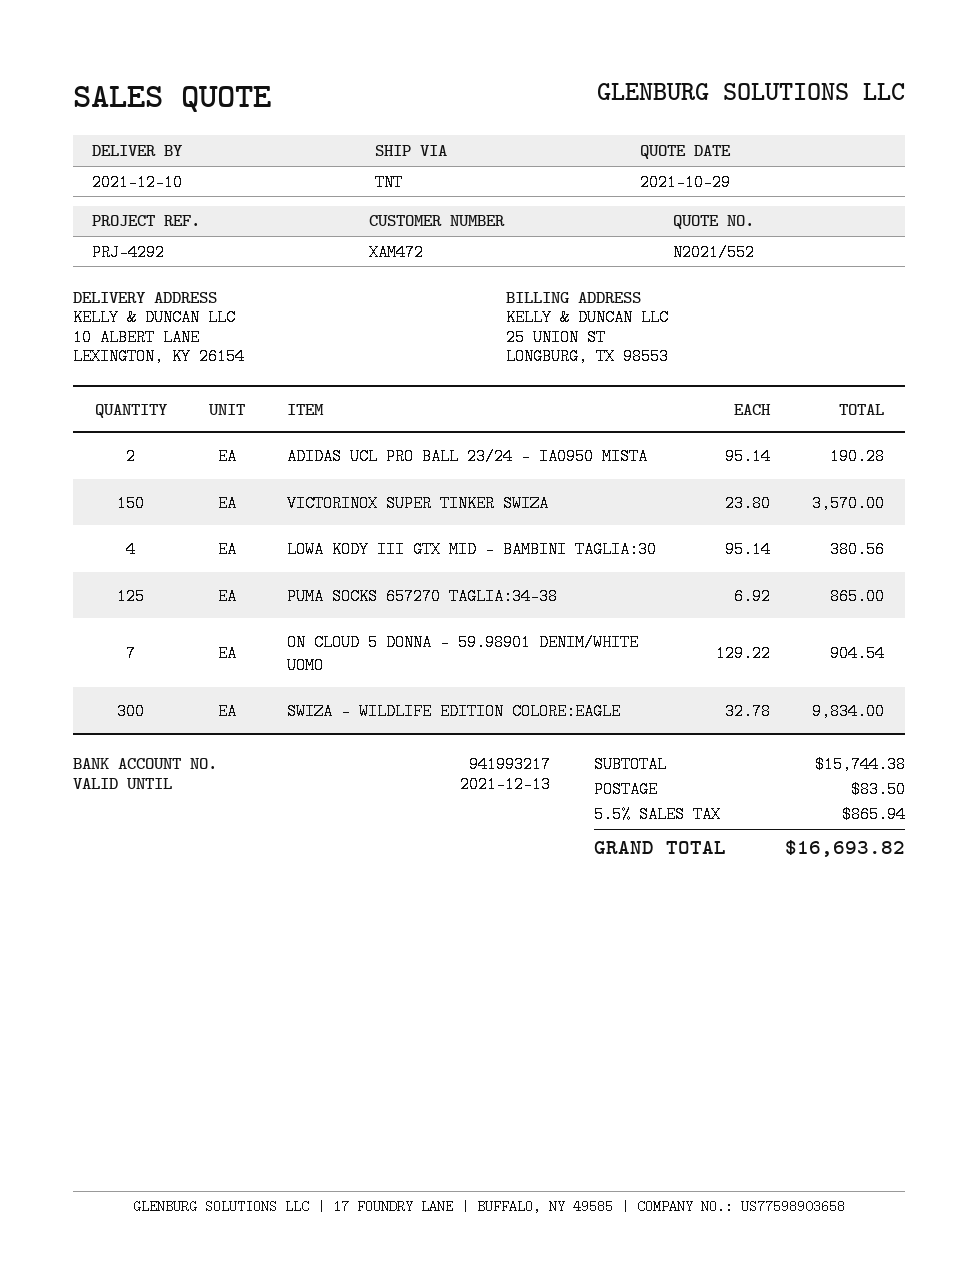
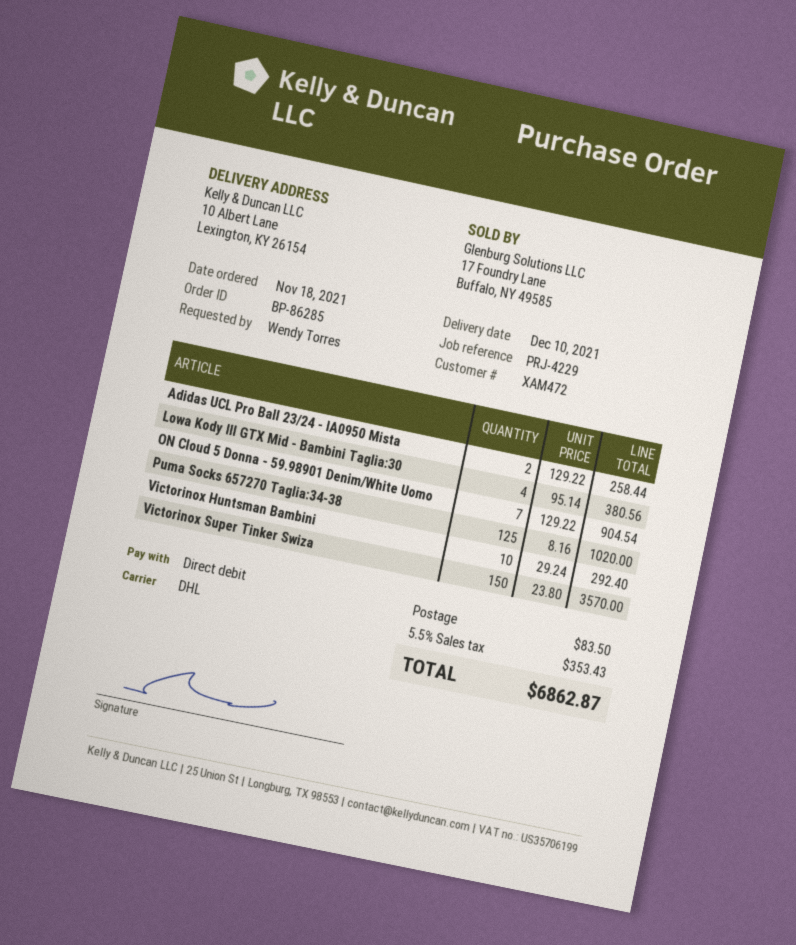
reference: PRJ-4292 -> PRJ-4229
shipping method: TNT -> DHL
ADIDAS UCL PRO BALL 23/24 - IA0950 MISTA: 2 x 95.14 = 190.28 -> 2 x 129.22 = 258.44
PUMA SOCKS 657270 TAGLIA:34-38: 125 x 6.92 = 865.00 -> 125 x 8.16 = 1020.00
SWIZA - WILDLIFE EDITION COLORE:EAGLE: 300 x 32.78 = 9834.00 -> none
Victorinox Huntsman Bambini: none -> 10 x 29.24 = 292.40
tax: 5.5% = 865.94 -> 5.5% = 353.43
total: 16693.82 -> 6862.87

